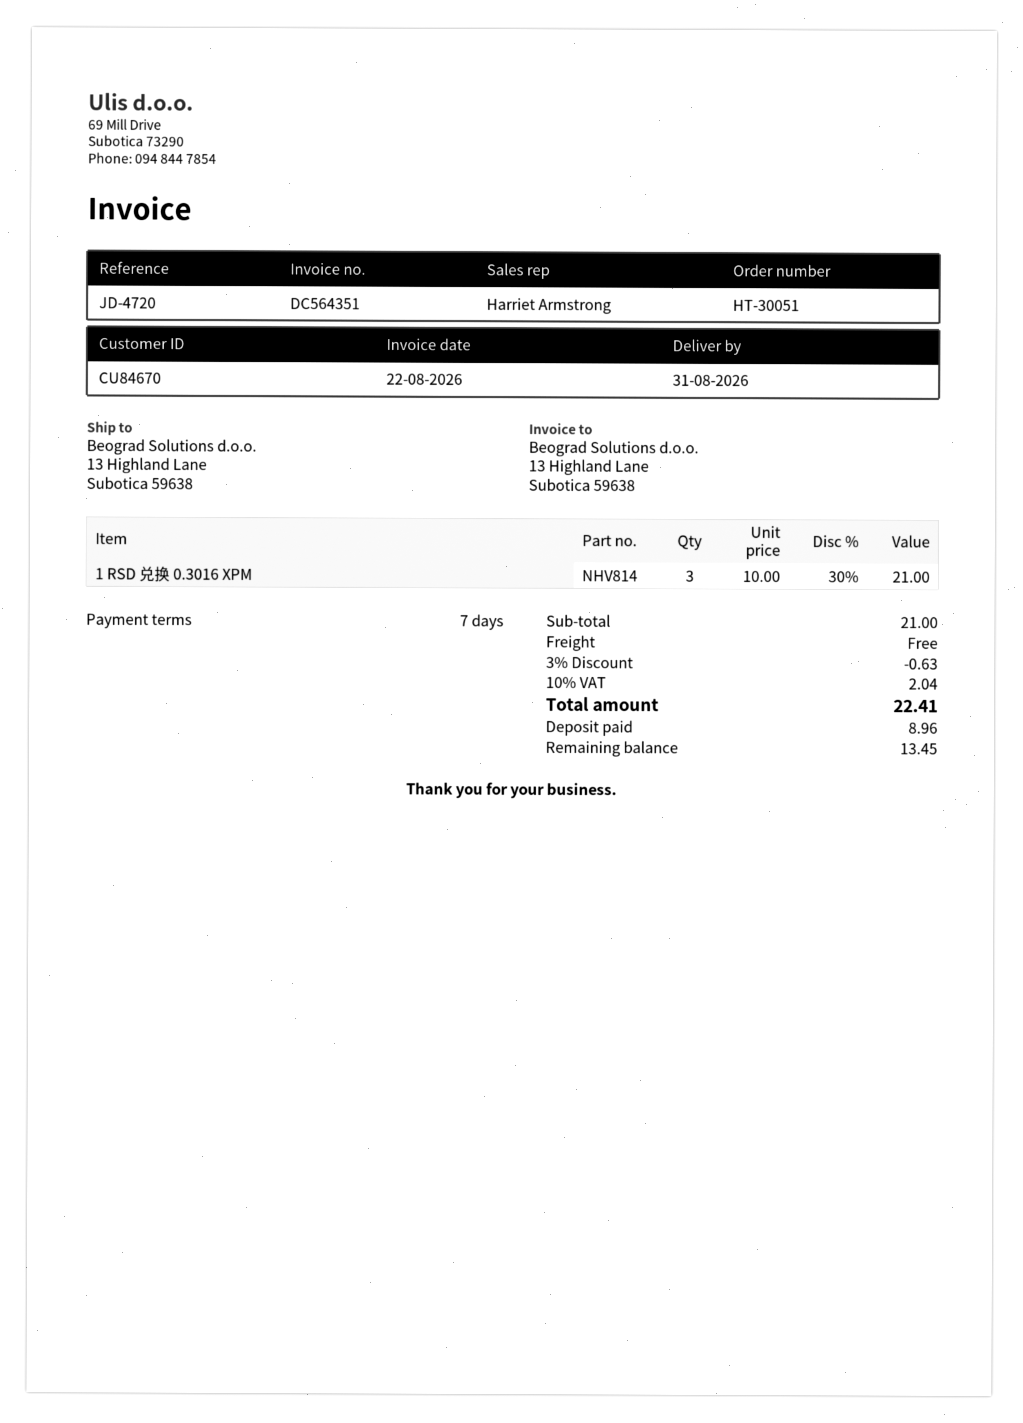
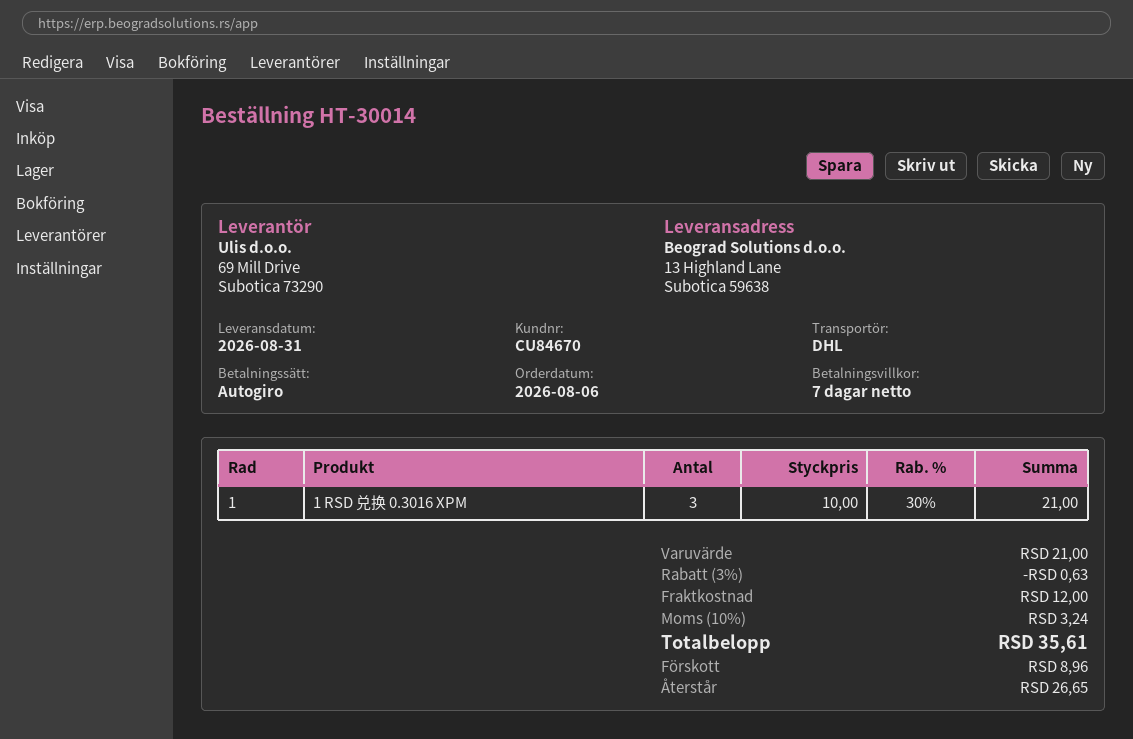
order number: HT-30051 -> HT-30014
shipping: 0.00 -> 12.00
tax: 10% = 2.04 -> 10% = 3.24
total: 22.41 -> 35.61
balance: 13.45 -> 26.65

